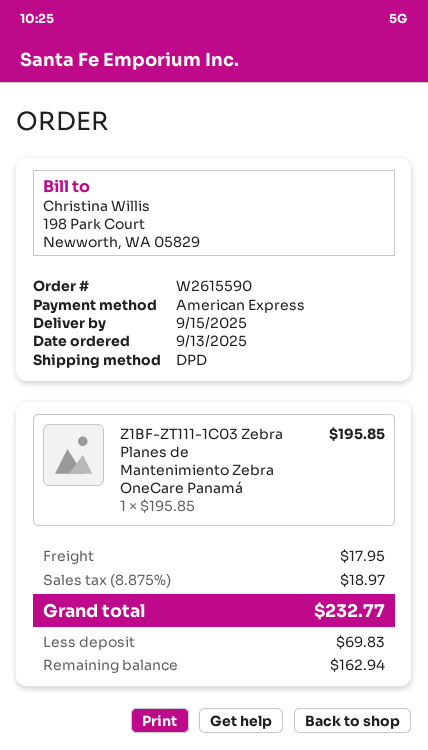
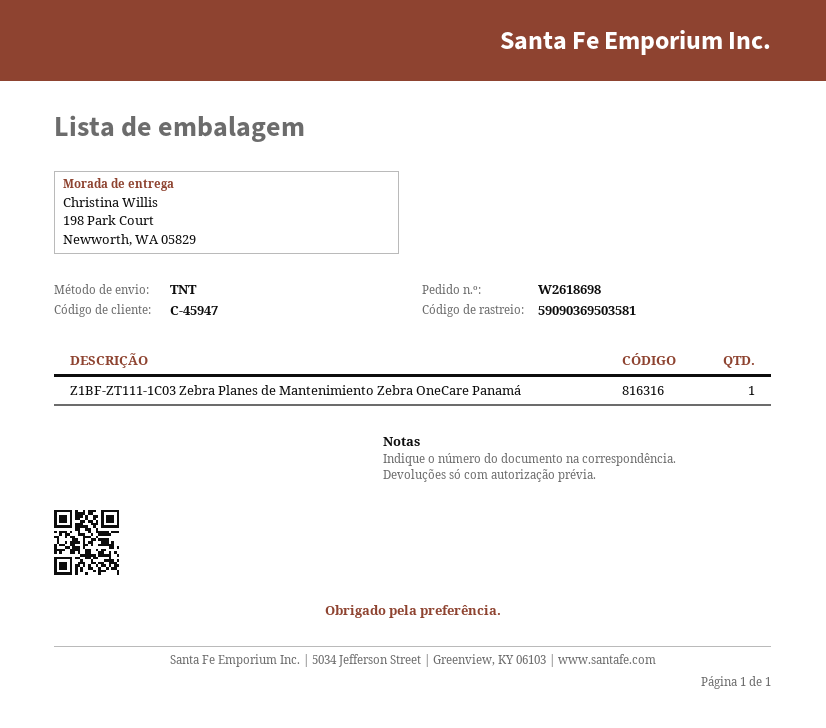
order number: W2615590 -> W2618698
shipping method: DPD -> TNT

